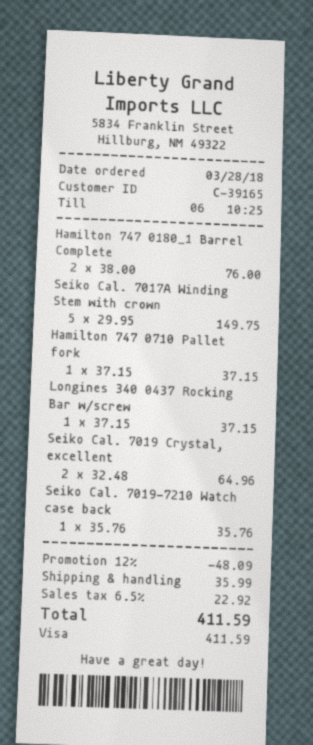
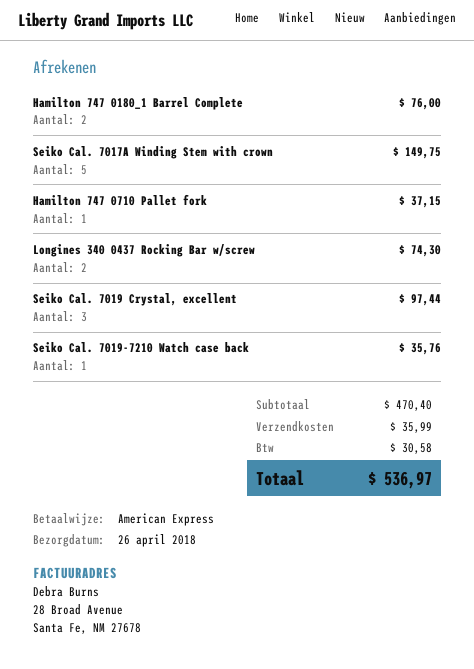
payment method: Visa -> American Express
Longines 340 0437 Rocking Bar w/screw: 1 for 37.15 -> 2 for 74.30
Seiko Cal. 7019 Crystal, excellent: 2 for 64.96 -> 3 for 97.44
discount: 12% = 48.09 -> none
tax: 22.92 -> 30.58
total: 411.59 -> 536.97

